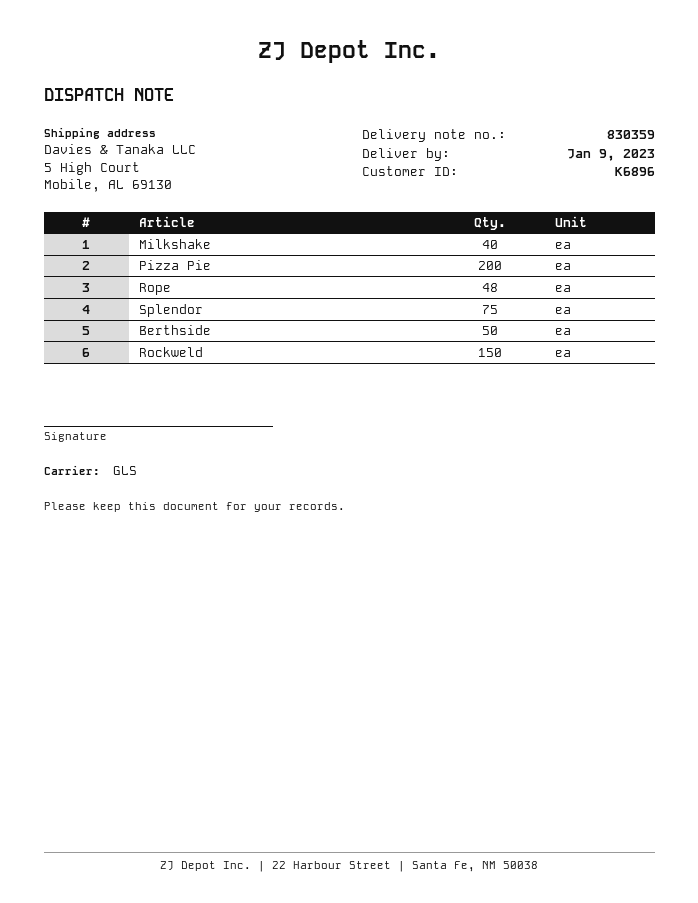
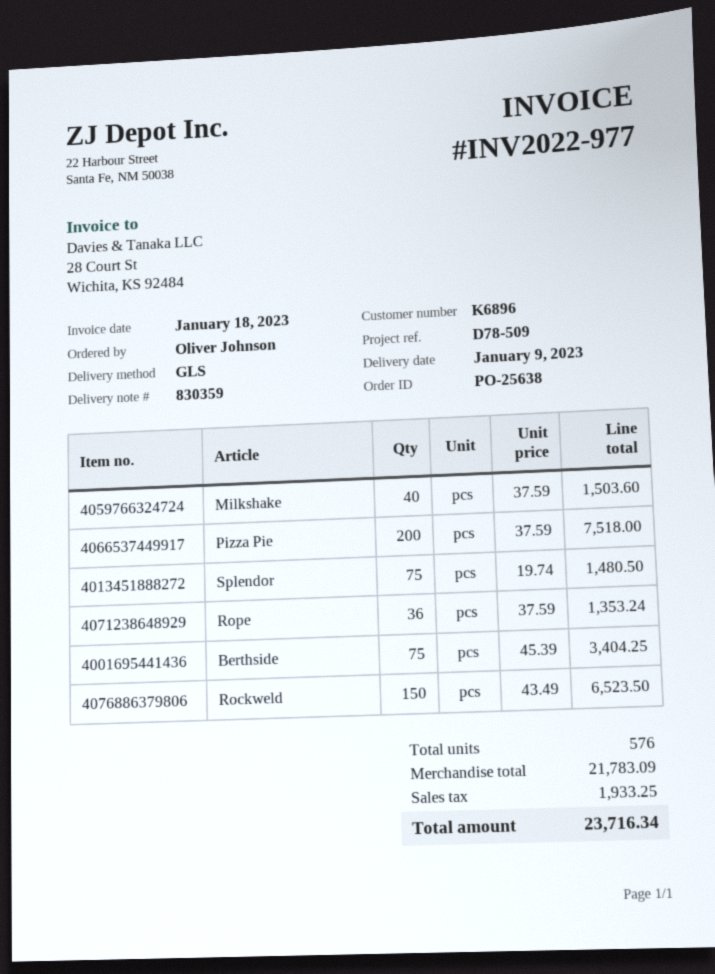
Rope: 48 -> 36
Berthside: 50 -> 75

